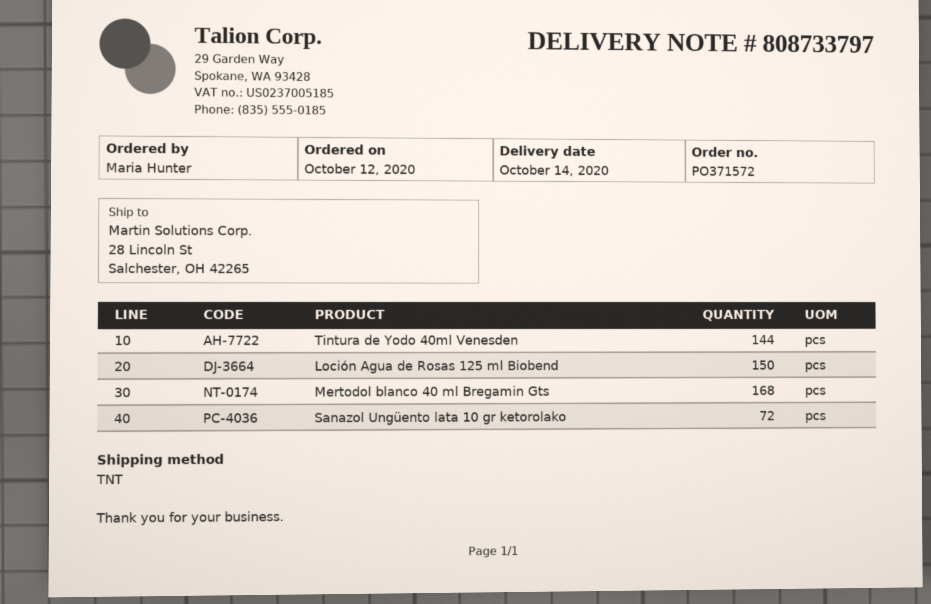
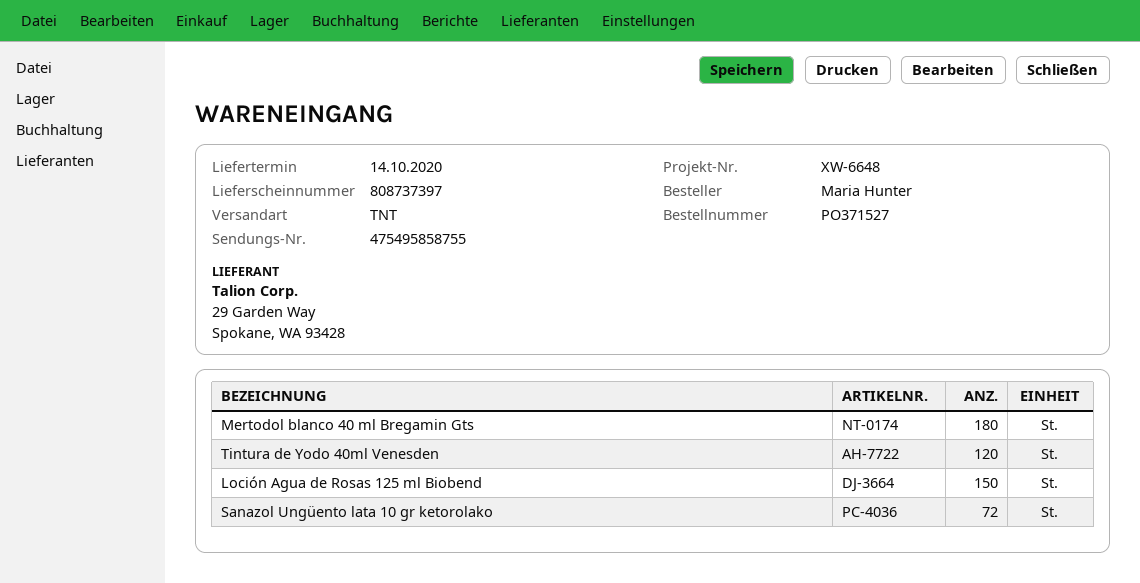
order number: PO371572 -> PO371527
delivery note number: 808733797 -> 808737397
Tintura de Yodo 40ml Venesden: 144 -> 120
Mertodol blanco 40 ml Bregamin Gts: 168 -> 180

